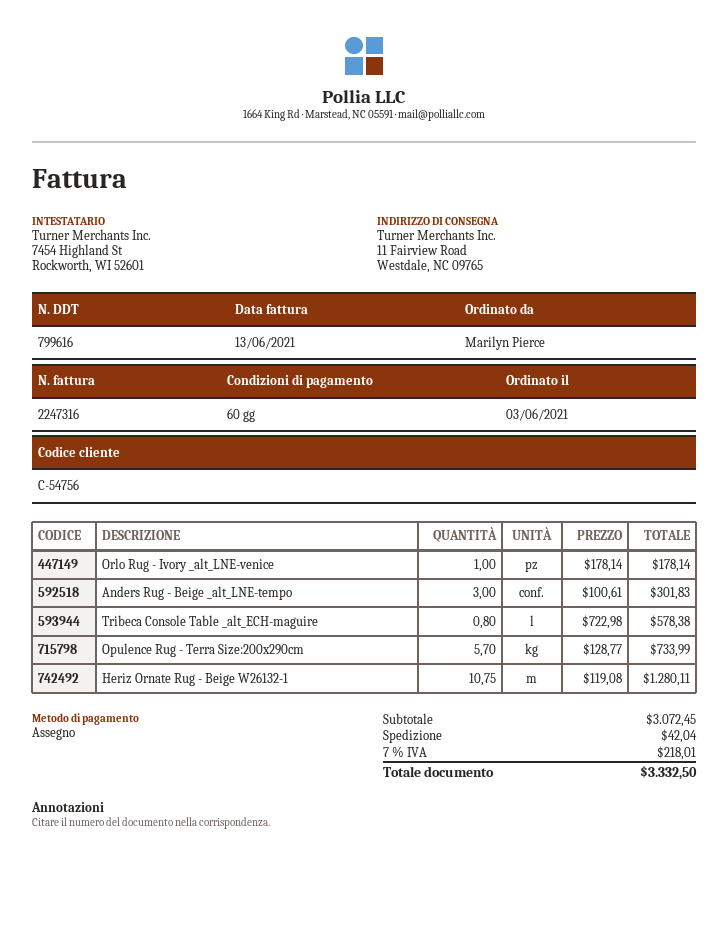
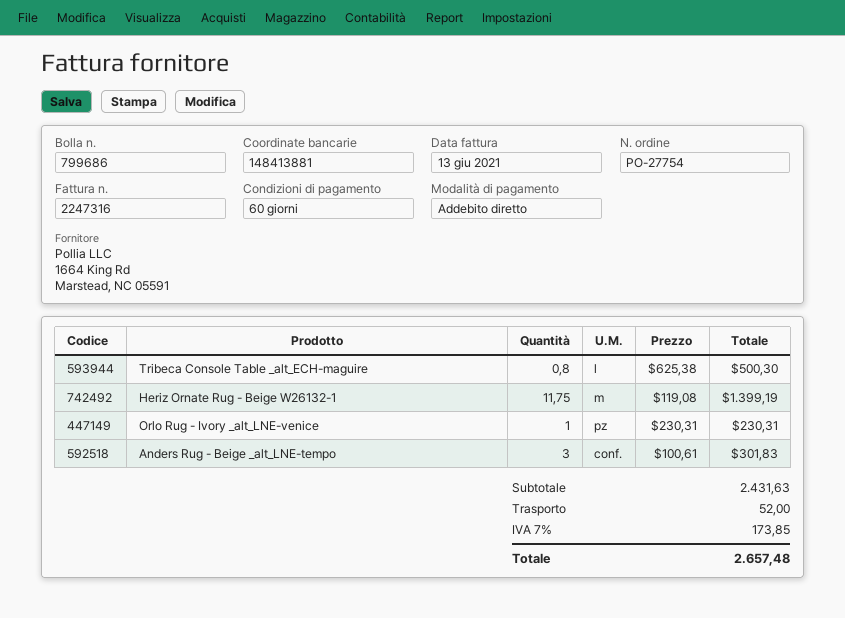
delivery note number: 799616 -> 799686
payment method: cheque -> direct debit
Orlo Rug - Ivory _alt_LNE-venice: 1 x 178.14 = 178.14 -> 1 x 230.31 = 230.31
Tribeca Console Table _alt_ECH-maguire: 0.8 x 722.98 = 578.38 -> 0.8 x 625.38 = 500.30
Opulence Rug - Terra Size:200x290cm: 5.7 x 128.77 = 733.99 -> none
Heriz Ornate Rug - Beige W26132-1: 10.75 x 119.08 = 1280.11 -> 11.75 x 119.08 = 1399.19
subtotal: 3072.45 -> 2431.63
shipping: 42.04 -> 52.00
tax: 7% = 218.01 -> 7% = 173.85
total: 3332.50 -> 2657.48

